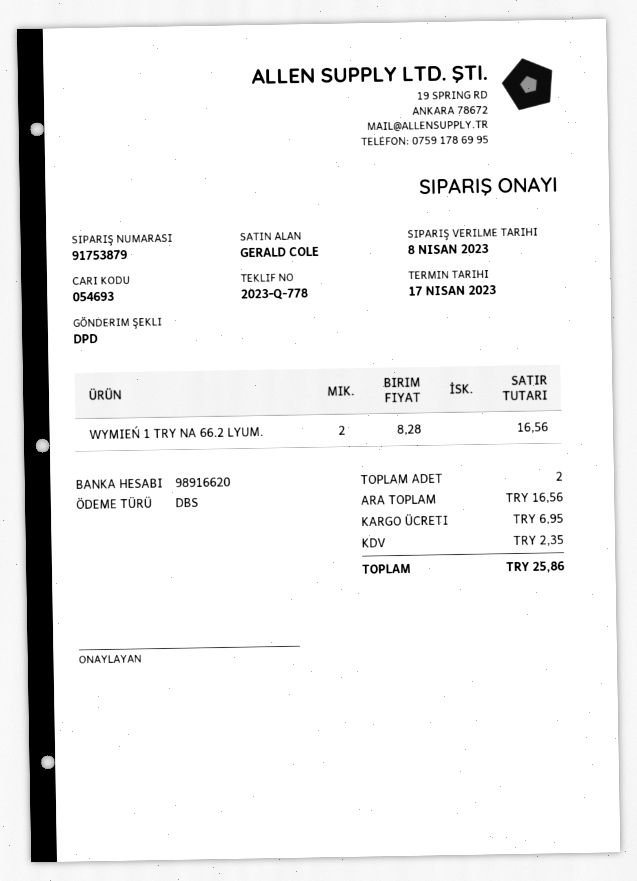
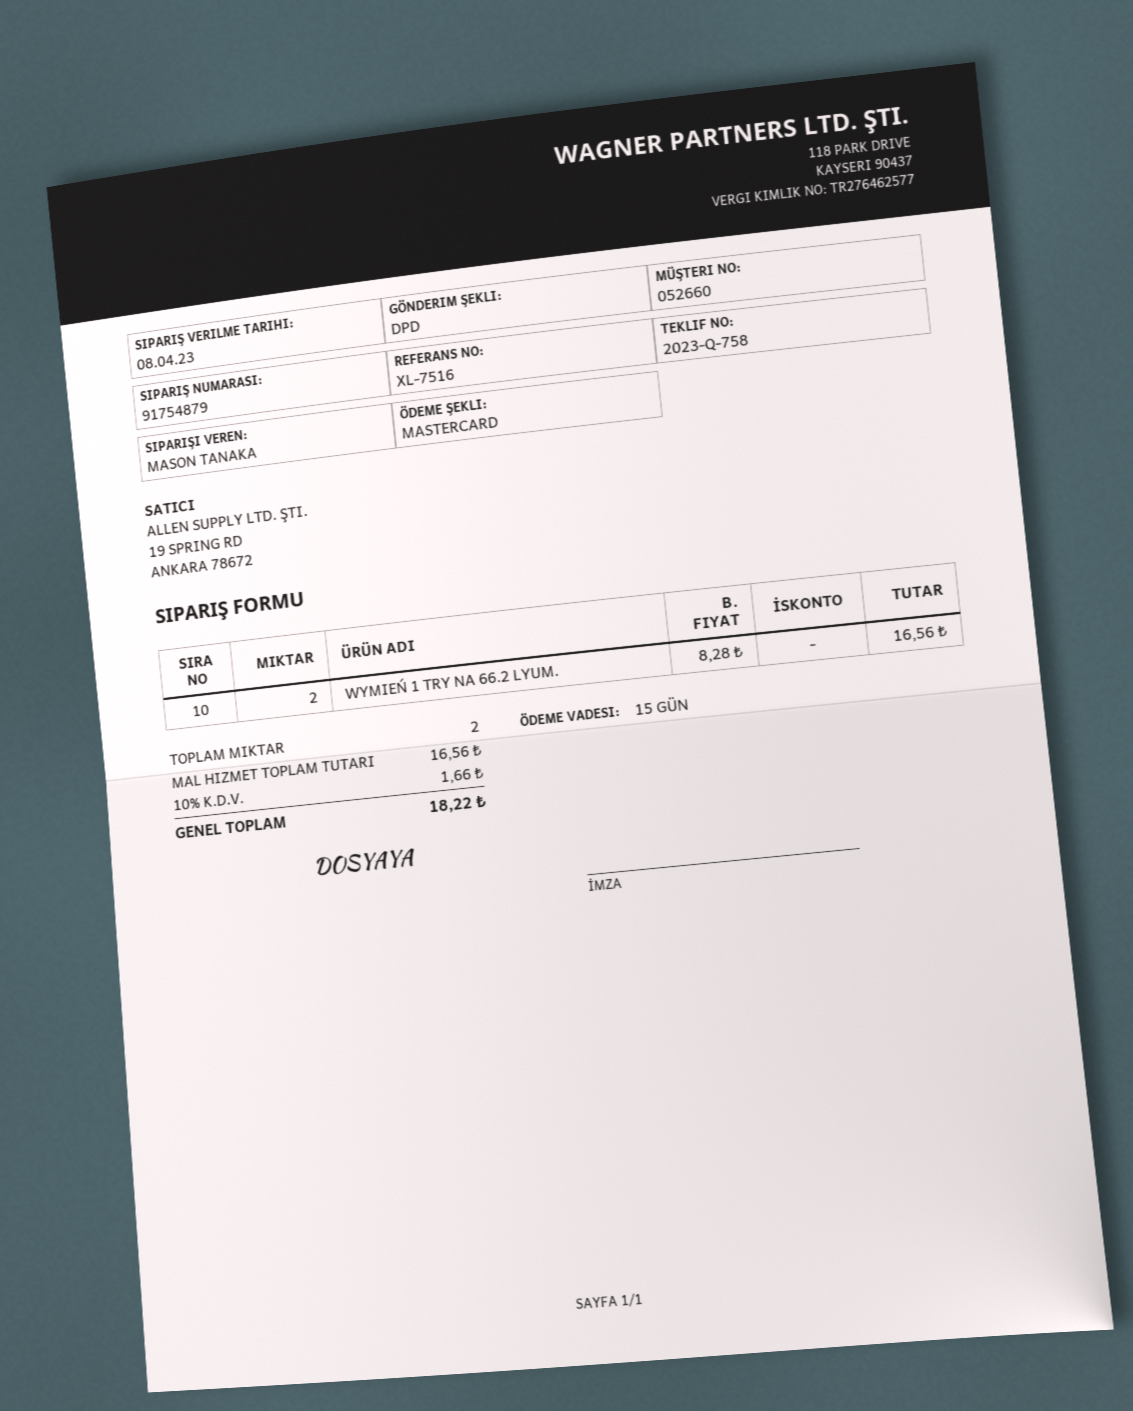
quote number: 2023-Q-778 -> 2023-Q-758
order number: 91753879 -> 91754879
customer number: 054693 -> 052660
ordered by: GERALD COLE -> MASON TANAKA
payment method: direct debit -> Mastercard
shipping: 6.95 -> none
tax: 2.35 -> 1.66
total: 25.86 -> 18.22

